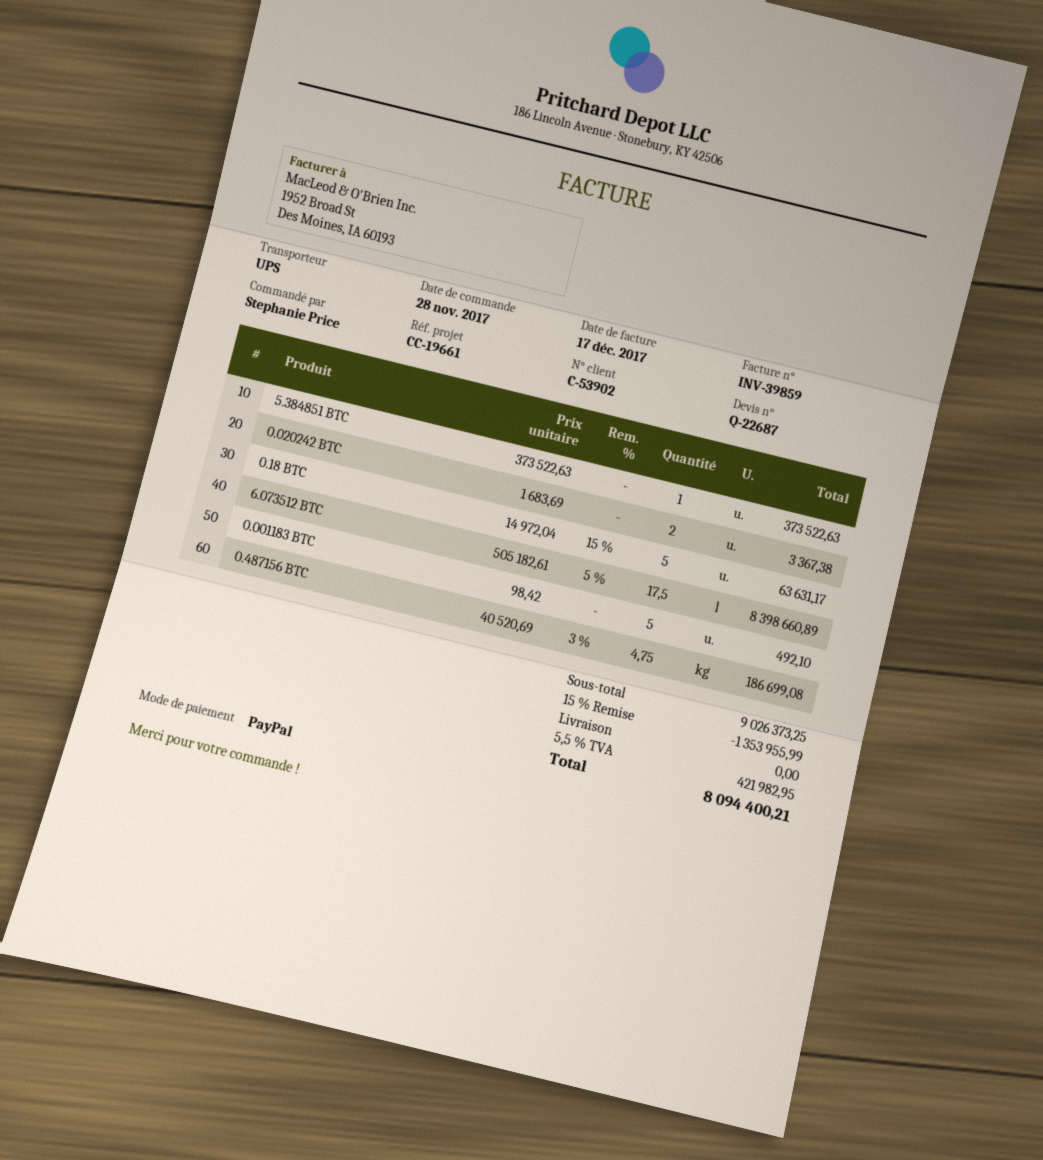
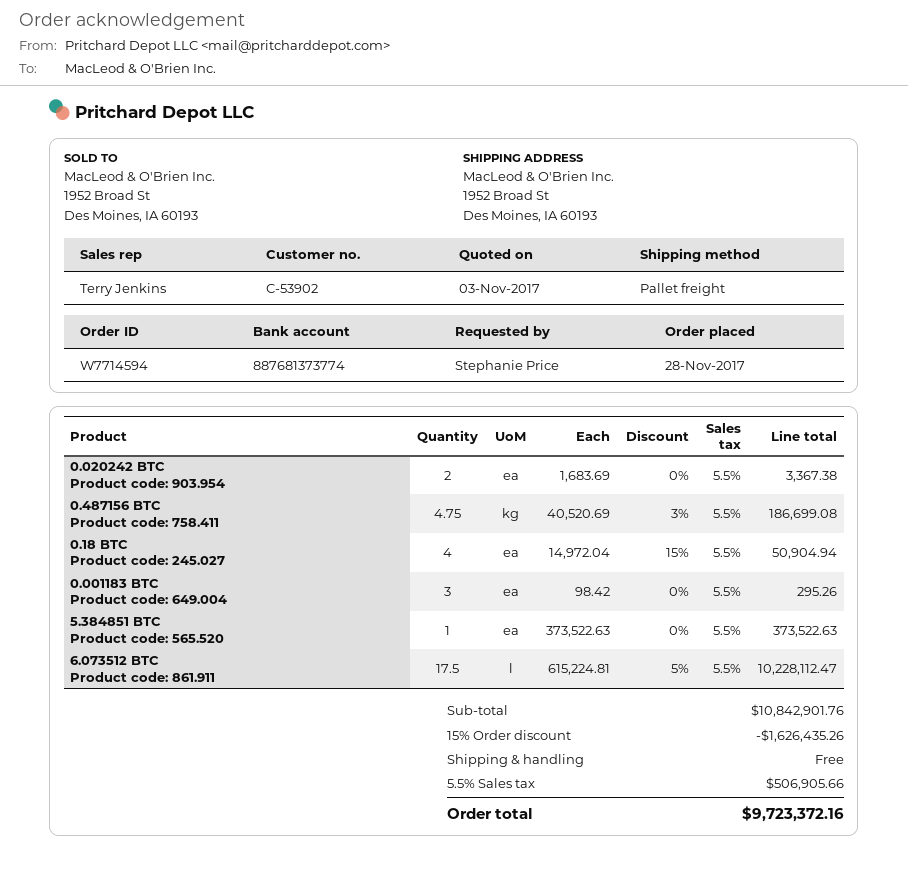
shipping method: UPS -> pallet freight
0.18 BTC: 5 x 14972.04 - 15% = 63631.17 -> 4 x 14972.04 - 15% = 50904.94
6.073512 BTC: 17.5 x 505182.61 - 5% = 8398660.89 -> 17.5 x 615224.81 - 5% = 10228112.47
0.001183 BTC: 5 x 98.42 = 492.10 -> 3 x 98.42 = 295.26
subtotal: 9026373.25 -> 10842901.76
discount: 15% = 1353955.99 -> 15% = 1626435.26
tax: 5.5% = 421982.95 -> 5.5% = 506905.66
total: 8094400.21 -> 9723372.16

